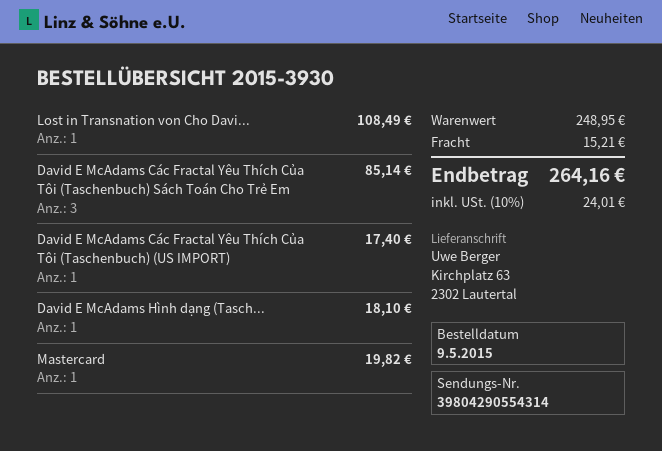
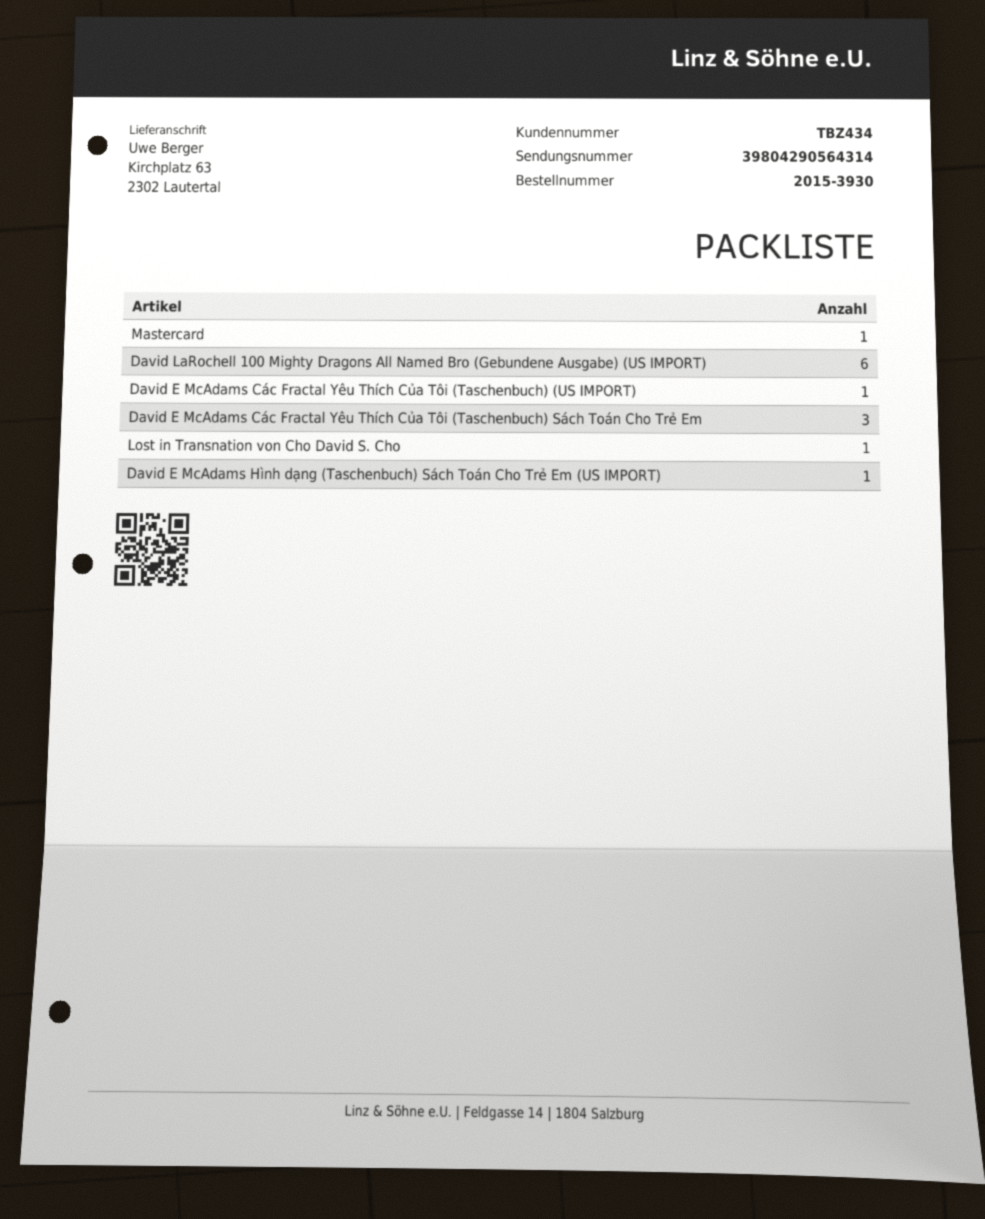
tracking number: 39804290554314 -> 39804290564314
David LaRochell 100 Mighty Dragons All Named Bro (Gebundene Ausgabe) (US IMPORT): none -> 6

